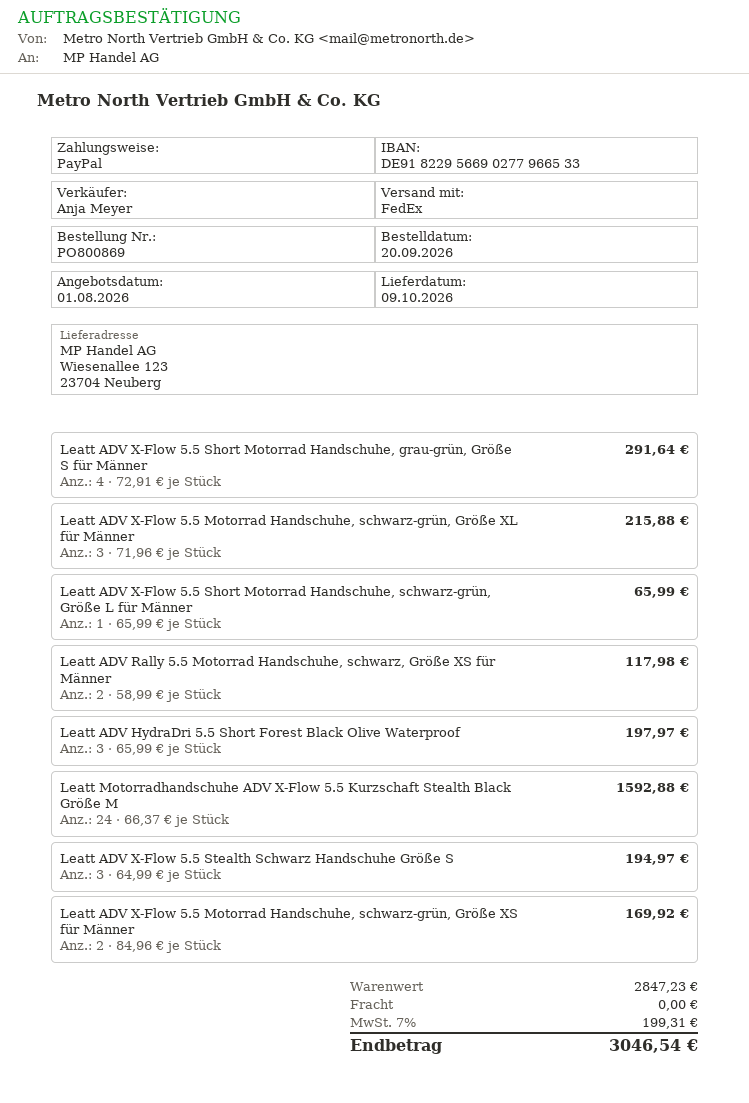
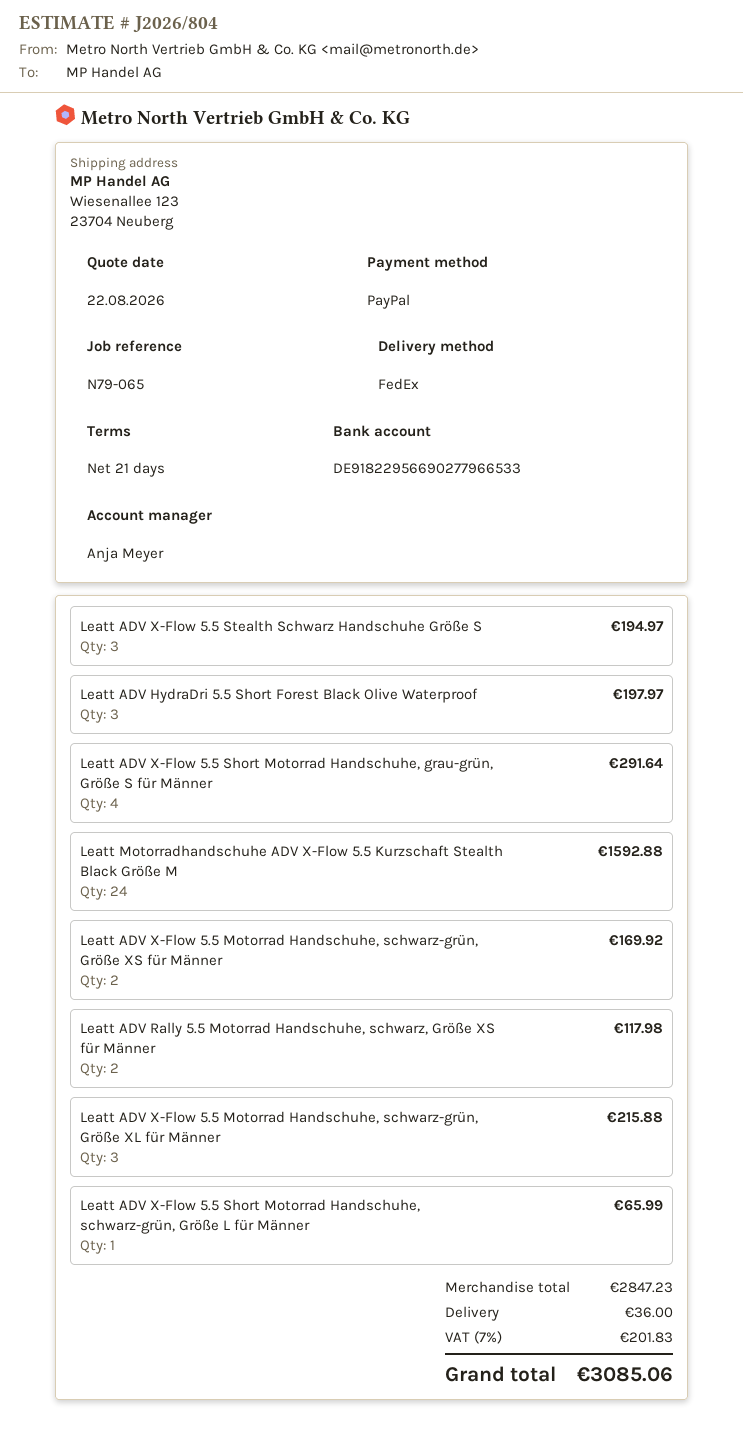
quote date: 2026-08-01 -> 2026-08-22
shipping: 0.00 -> 36.00
tax: 7% = 199.31 -> 7% = 201.83
total: 3046.54 -> 3085.06

